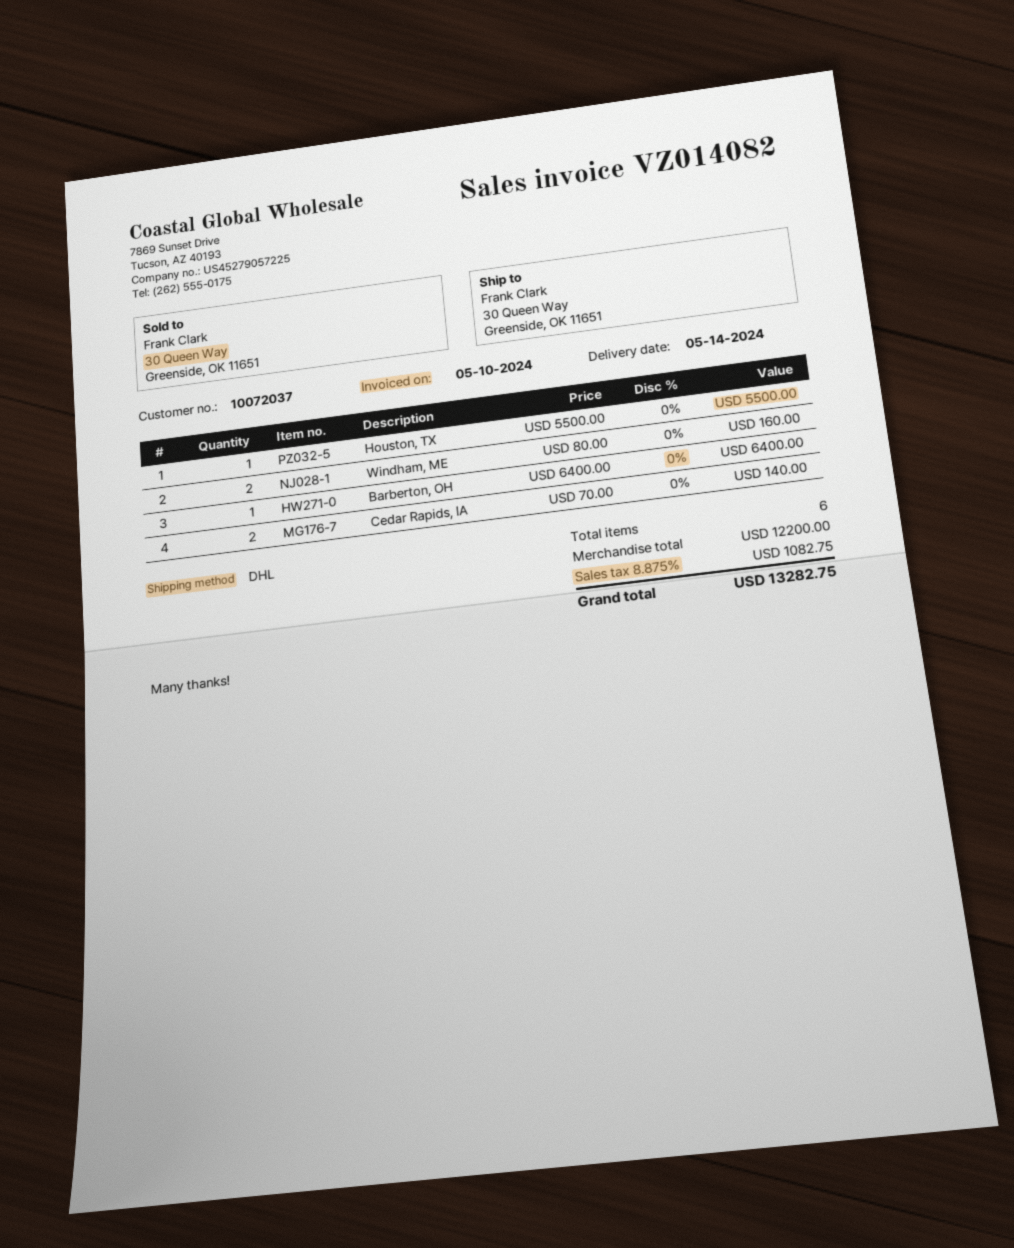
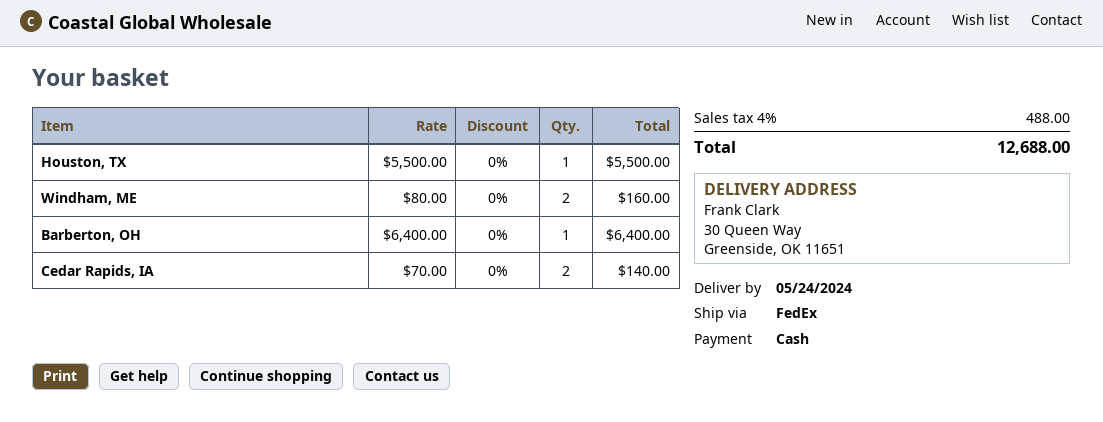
delivery date: 2024-05-14 -> 2024-05-24
shipping method: DHL -> FedEx
tax: 8.875% = 1082.75 -> 4% = 488.00
total: 13282.75 -> 12688.00

